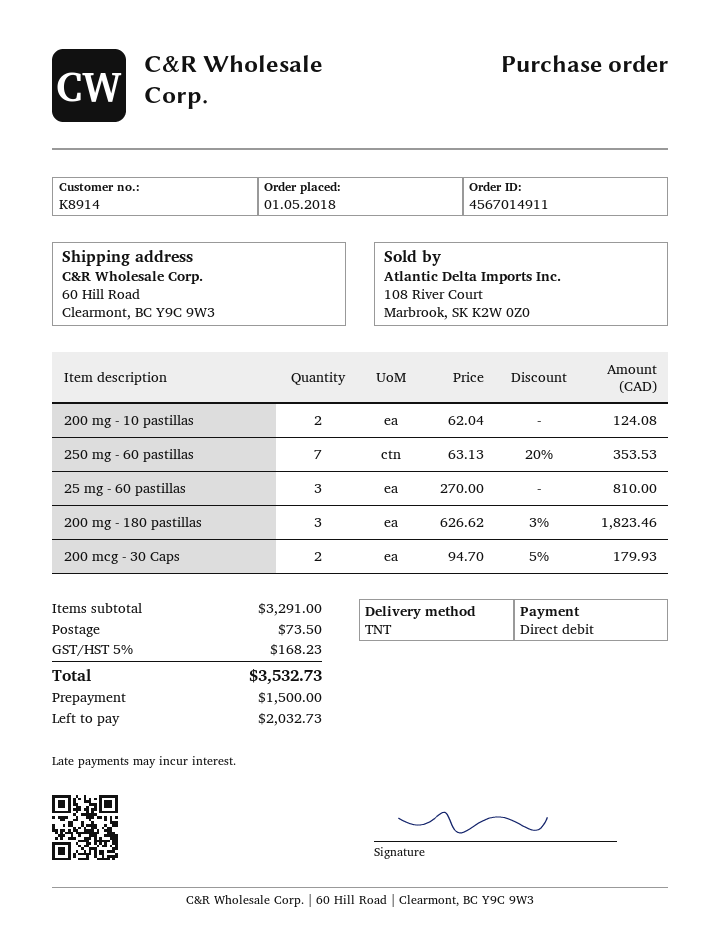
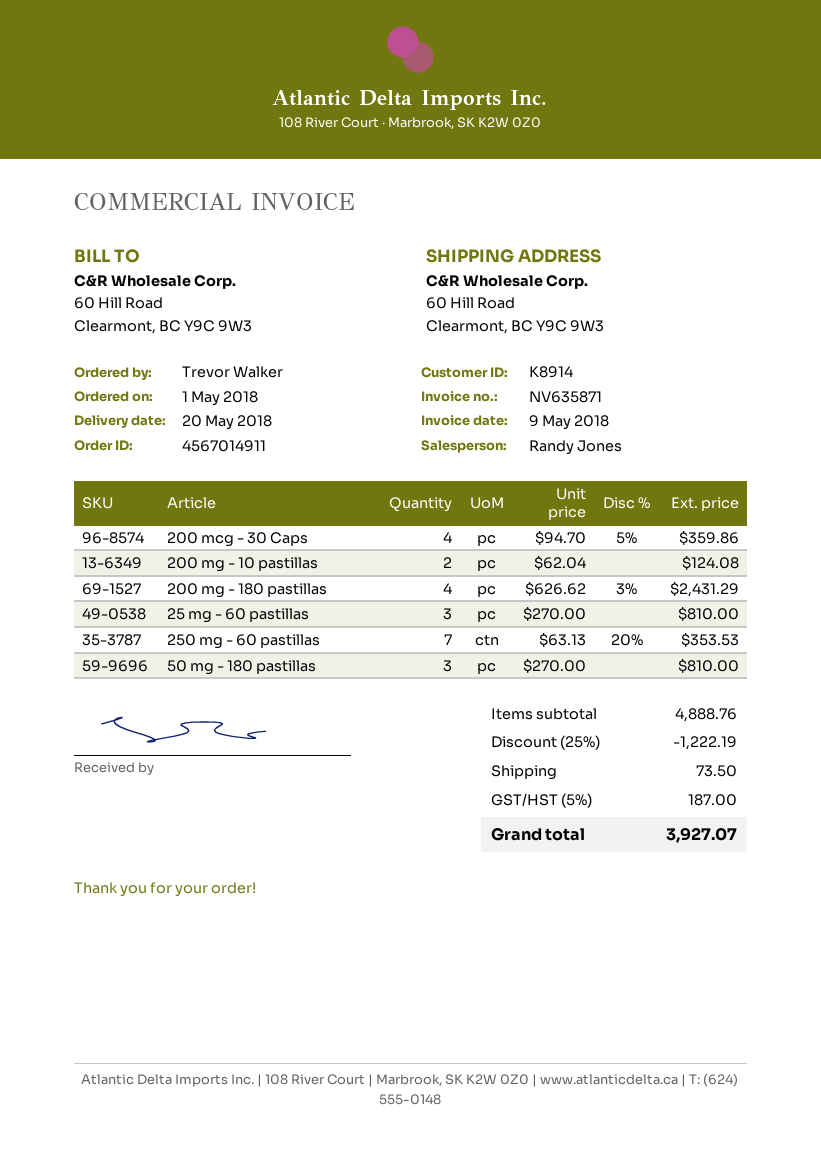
200 mg - 180 pastillas: 3 x 626.62 - 3% = 1823.46 -> 4 x 626.62 - 3% = 2431.29
200 mcg - 30 Caps: 2 x 94.70 - 5% = 179.93 -> 4 x 94.70 - 5% = 359.86
50 mg - 180 pastillas: none -> 3 x 270.00 = 810.00
subtotal: 3291.00 -> 4888.76
discount: none -> 25% = 1222.19
tax: 5% = 168.23 -> 5% = 187.00
total: 3532.73 -> 3927.07

